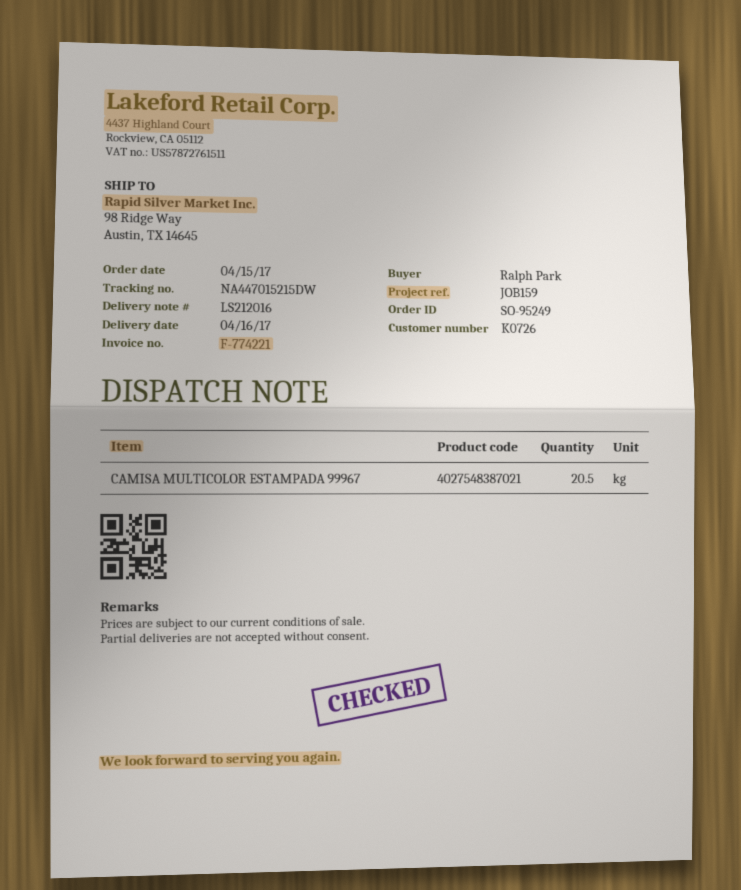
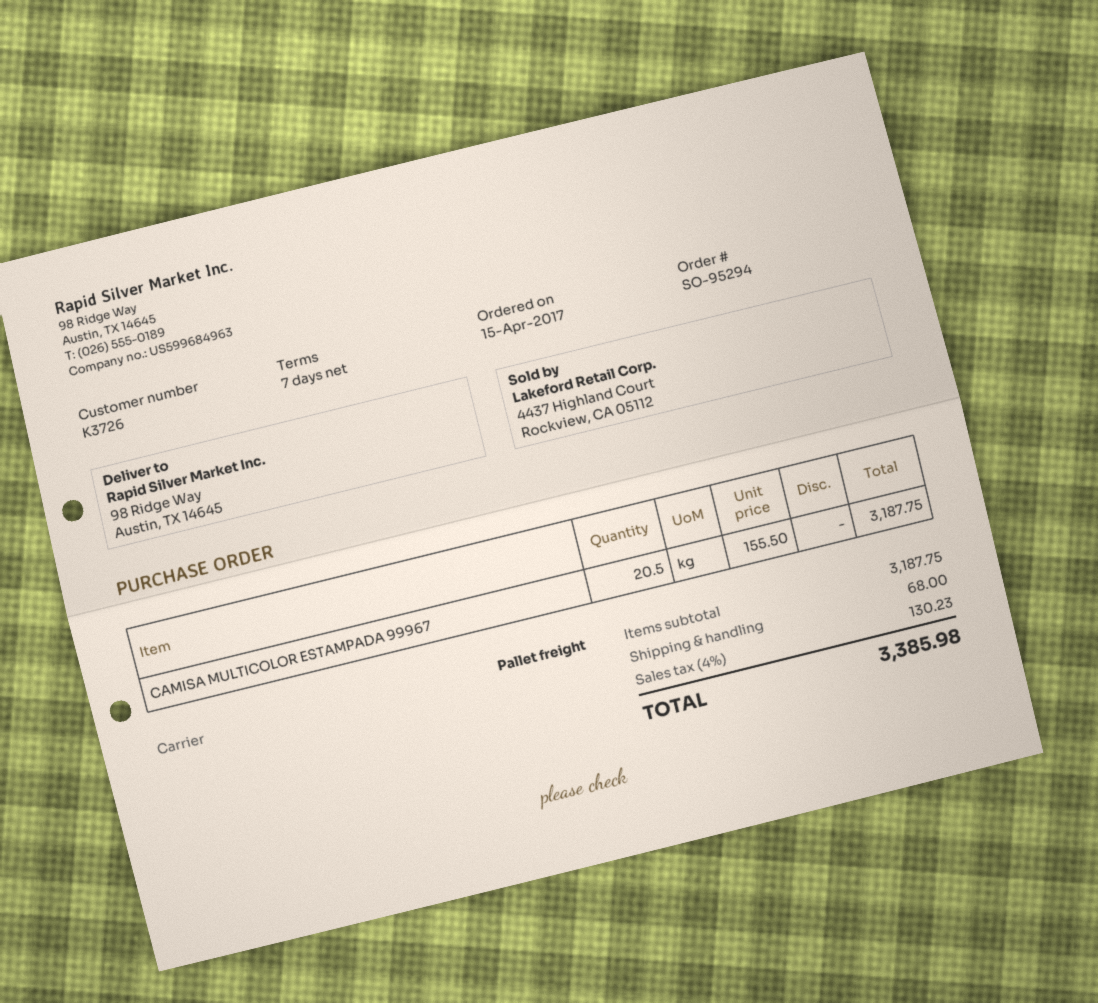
order number: SO-95249 -> SO-95294
customer number: K0726 -> K3726

